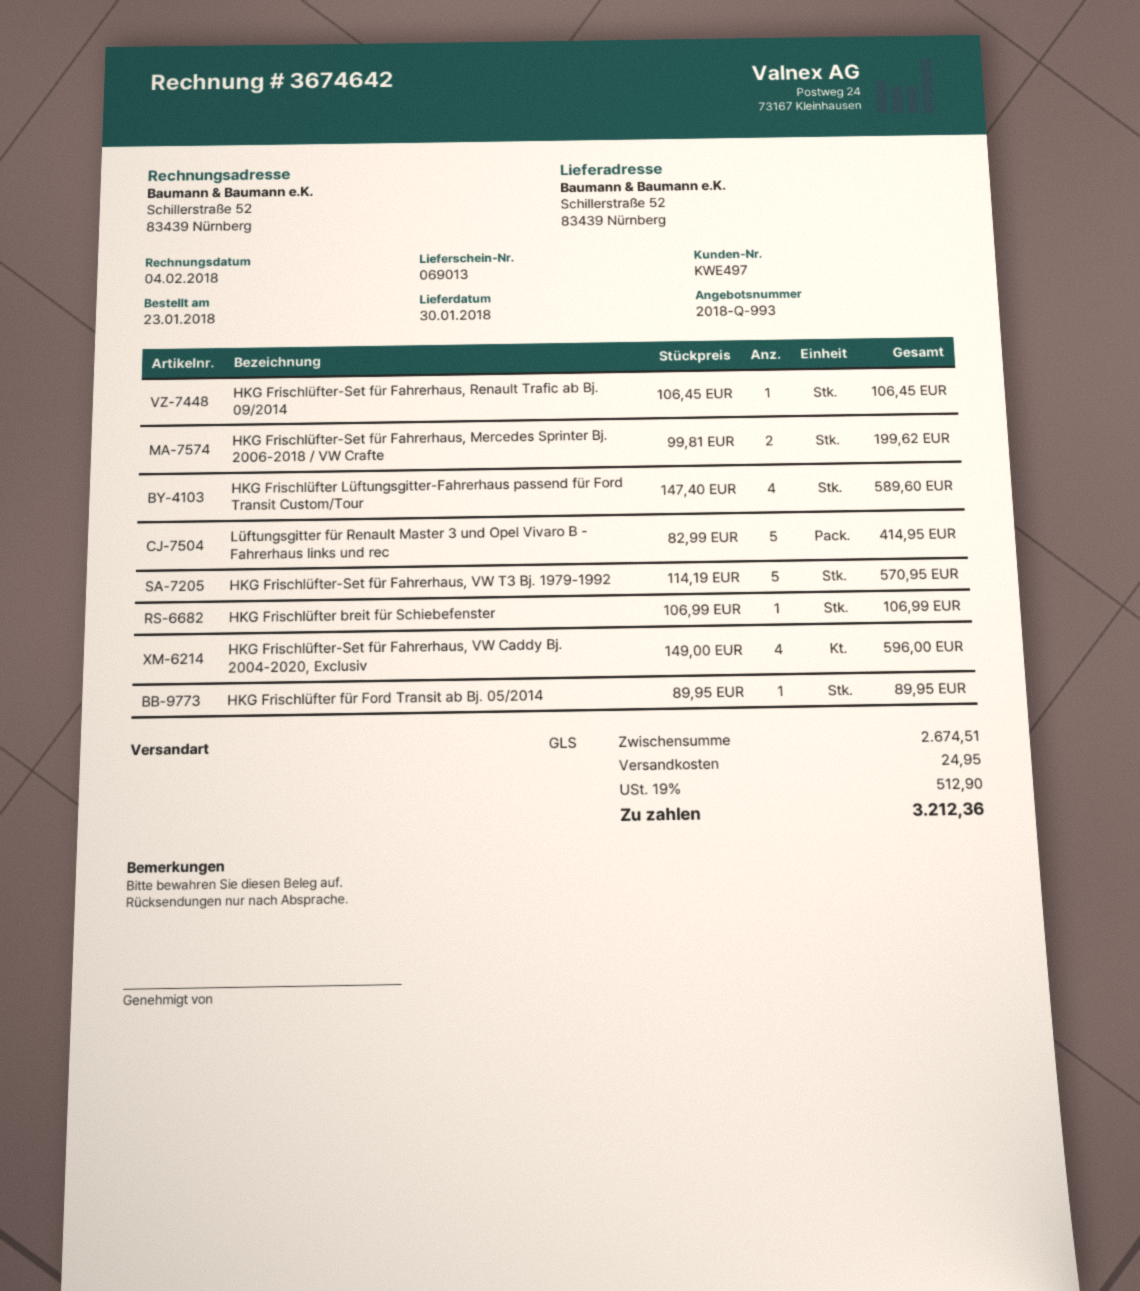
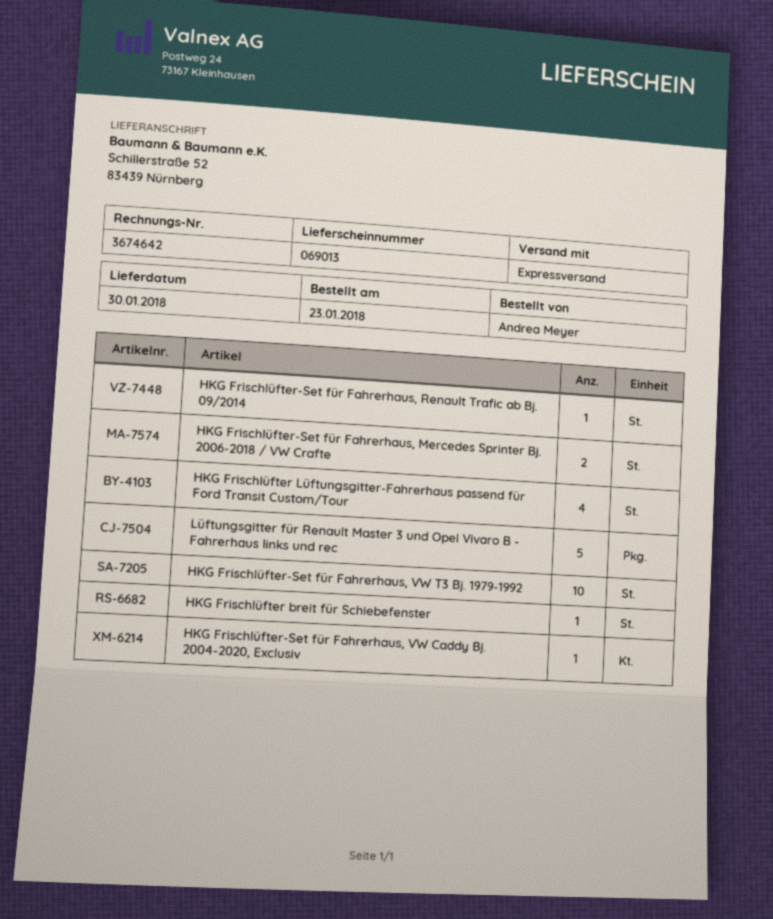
shipping method: GLS -> express
HKG Frischlüfter-Set für Fahrerhaus, VW T3 Bj. 1979-1992: 5 -> 10
HKG Frischlüfter-Set für Fahrerhaus, VW Caddy Bj. 2004-2020, Exclusiv: 4 -> 1
HKG Frischlüfter für Ford Transit ab Bj. 05/2014: 1 -> none

